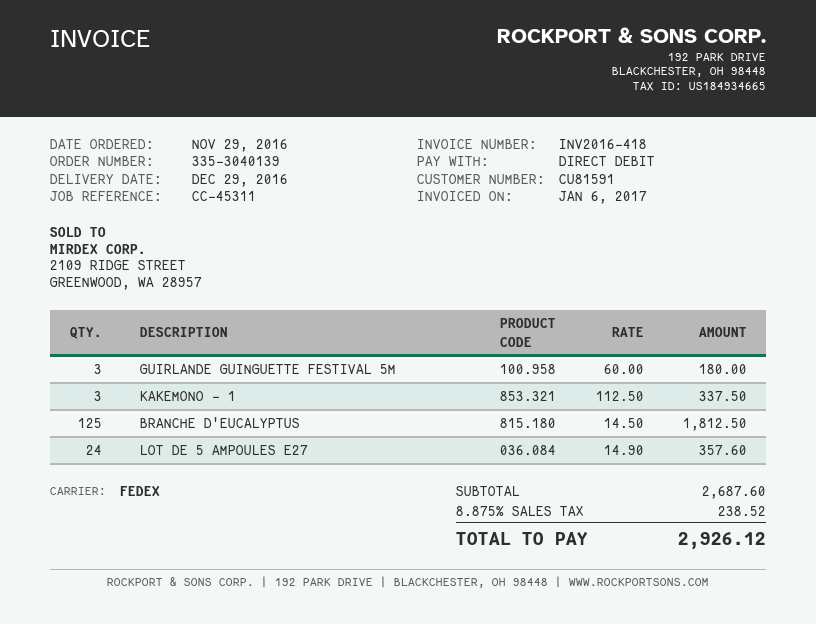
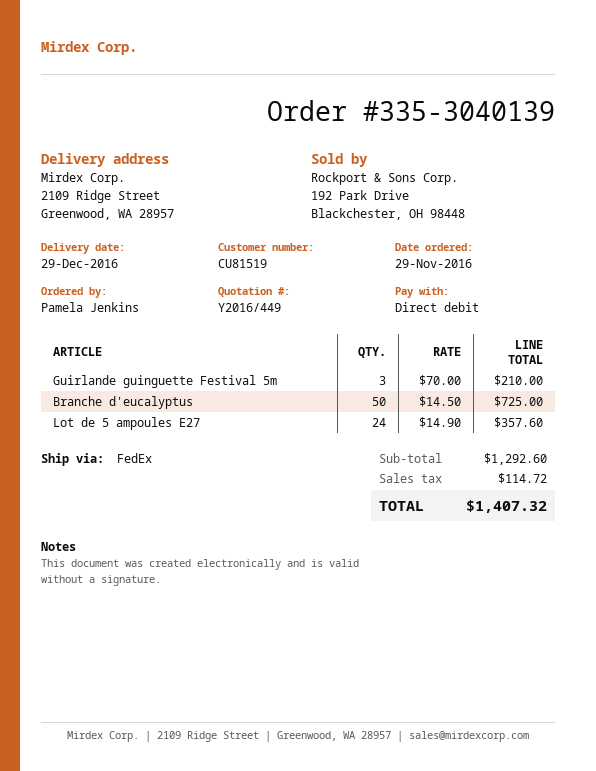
customer number: CU81591 -> CU81519
GUIRLANDE GUINGUETTE FESTIVAL 5M: 3 x 60.00 = 180.00 -> 3 x 70.00 = 210.00
KAKEMONO - 1: 3 x 112.50 = 337.50 -> none
BRANCHE D'EUCALYPTUS: 125 x 14.50 = 1812.50 -> 50 x 14.50 = 725.00
subtotal: 2687.60 -> 1292.60
tax: 238.52 -> 114.72
total: 2926.12 -> 1407.32

